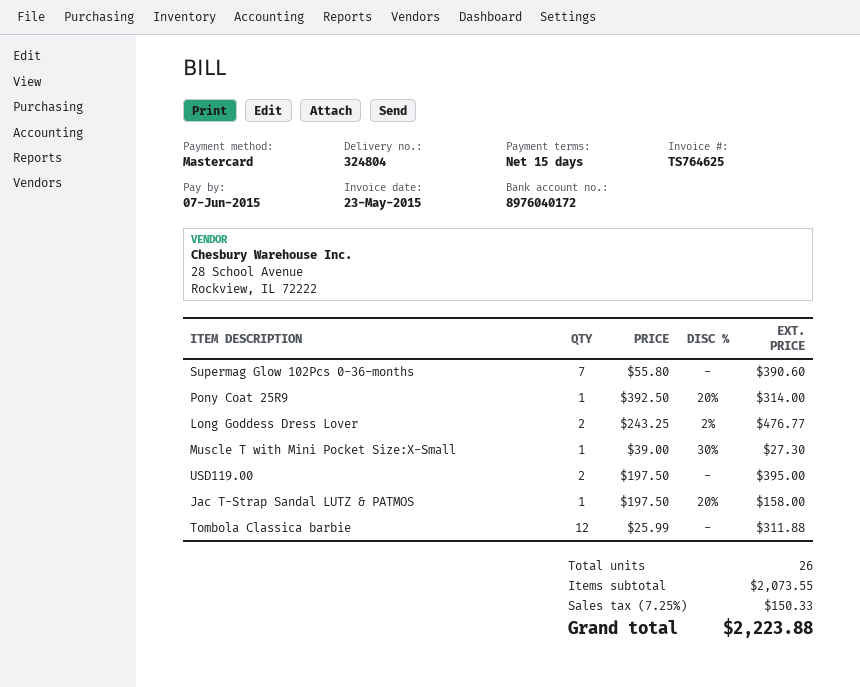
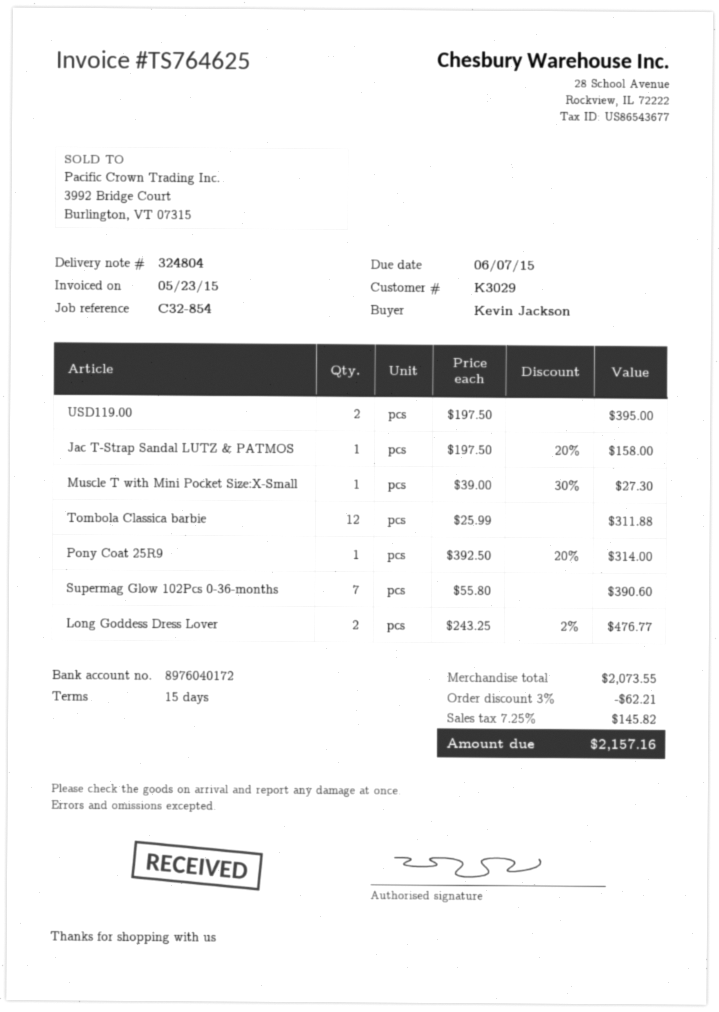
discount: none -> 3% = 62.21
tax: 7.25% = 150.33 -> 7.25% = 145.82
total: 2223.88 -> 2157.16

